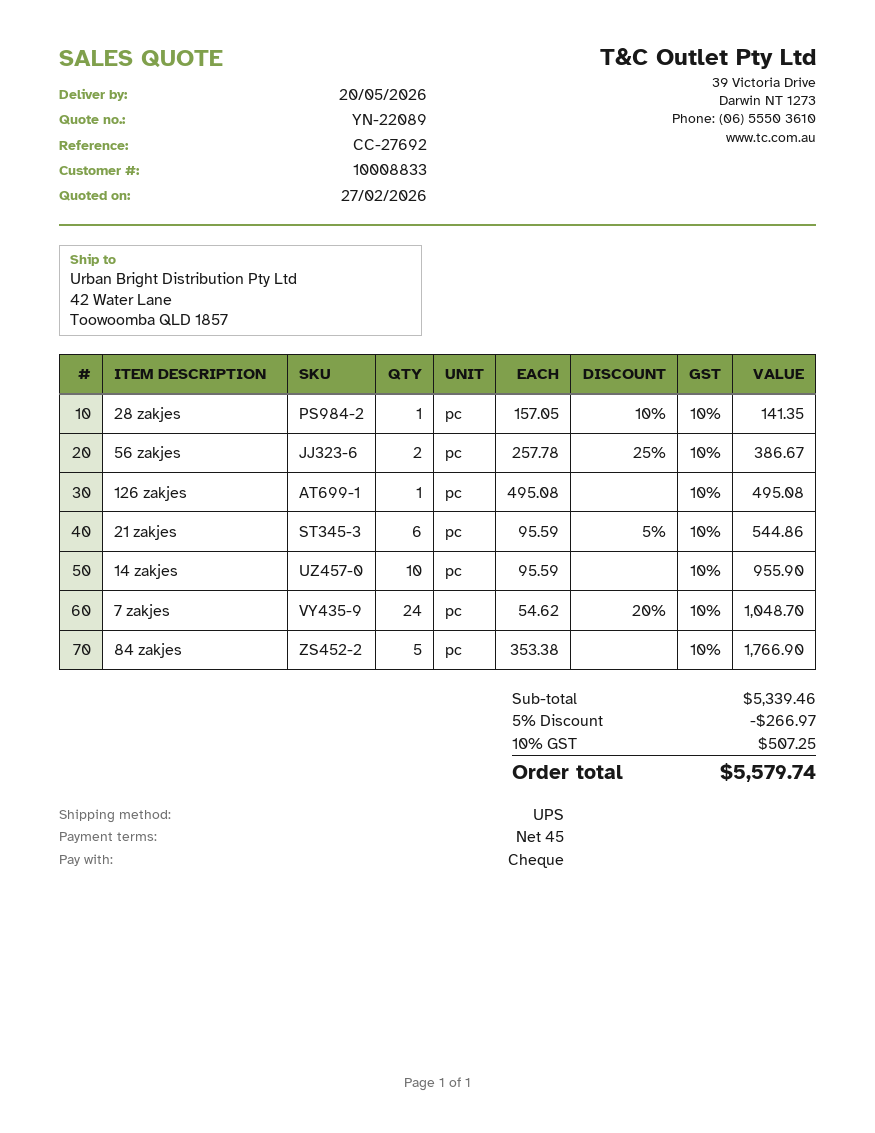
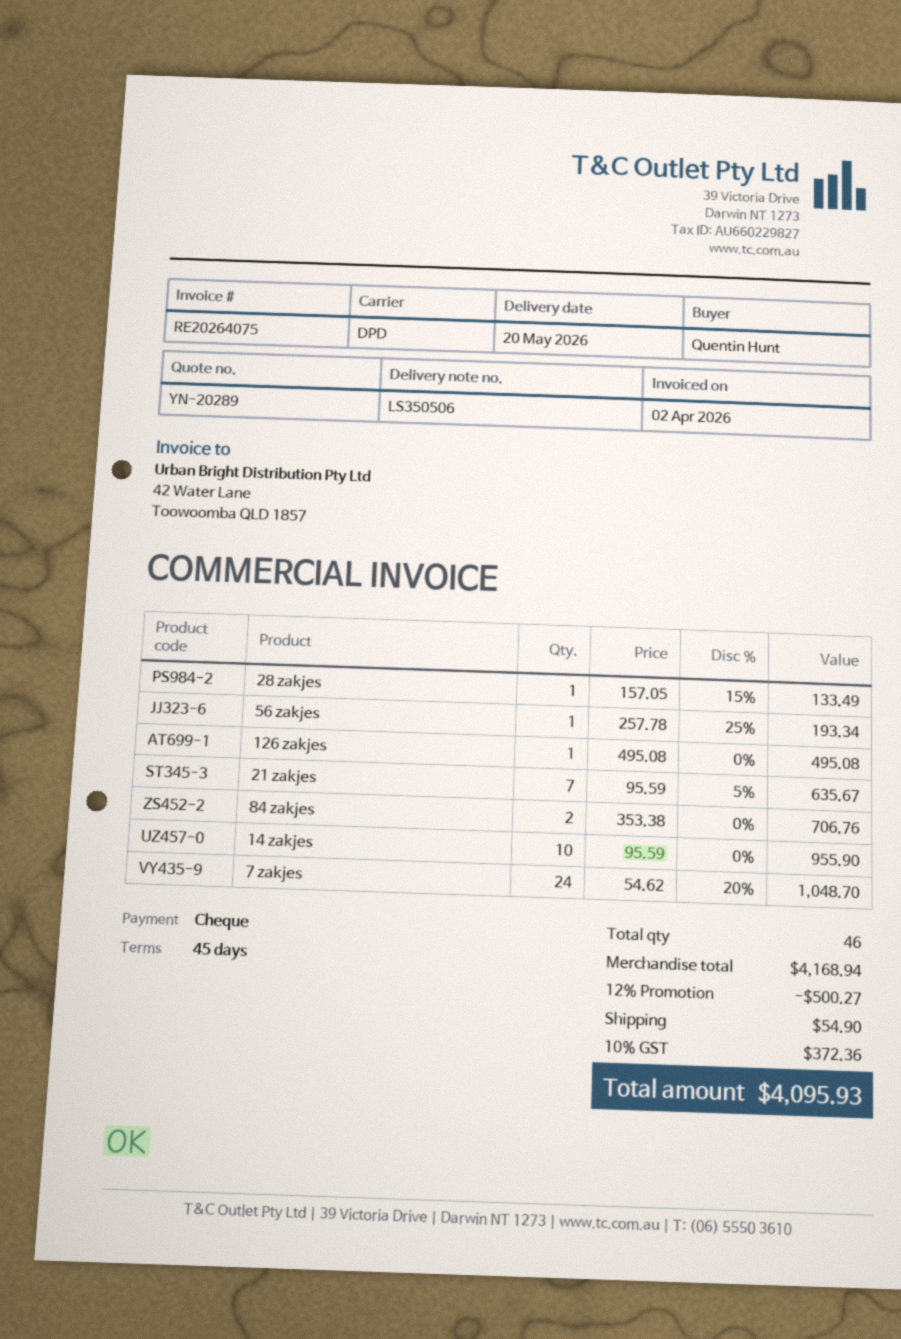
quote number: YN-22089 -> YN-20289
shipping method: UPS -> DPD
28 zakjes: 1 x 157.05 - 10% = 141.35 -> 1 x 157.05 - 15% = 133.49
56 zakjes: 2 x 257.78 - 25% = 386.67 -> 1 x 257.78 - 25% = 193.34
21 zakjes: 6 x 95.59 - 5% = 544.86 -> 7 x 95.59 - 5% = 635.67
84 zakjes: 5 x 353.38 = 1766.90 -> 2 x 353.38 = 706.76
subtotal: 5339.46 -> 4168.94
discount: 5% = 266.97 -> 12% = 500.27
shipping: none -> 54.90
tax: 10% = 507.25 -> 10% = 372.36
total: 5579.74 -> 4095.93

